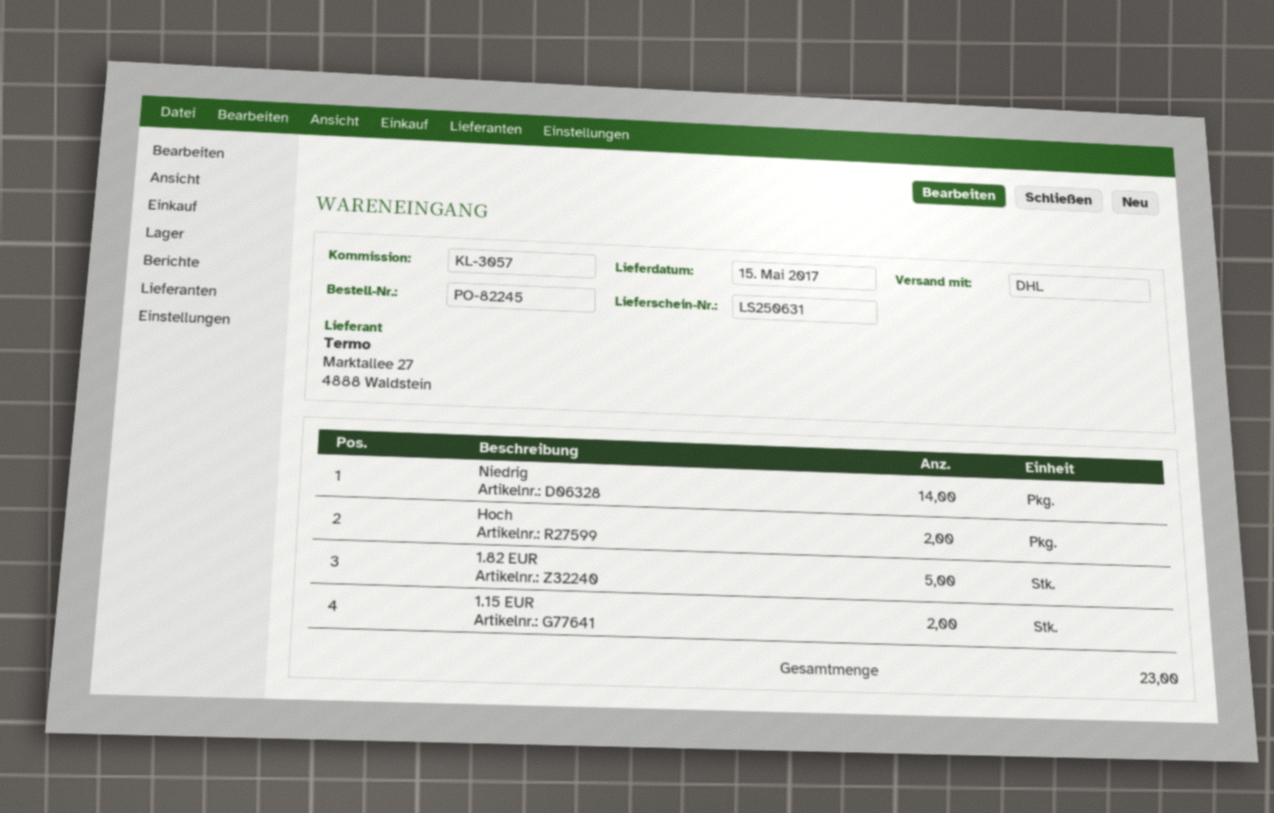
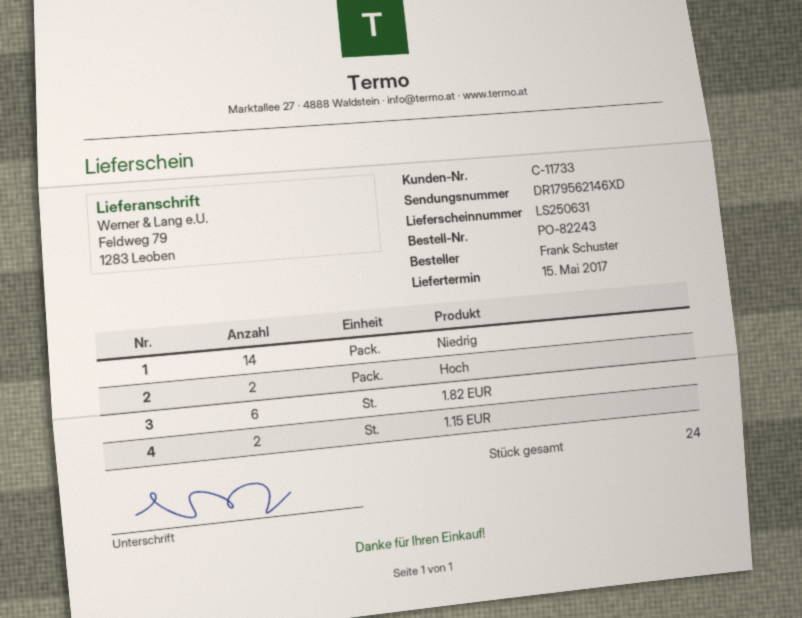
order number: PO-82245 -> PO-82243
1.82 EUR: 5 -> 6
total quantity: 23 -> 24

